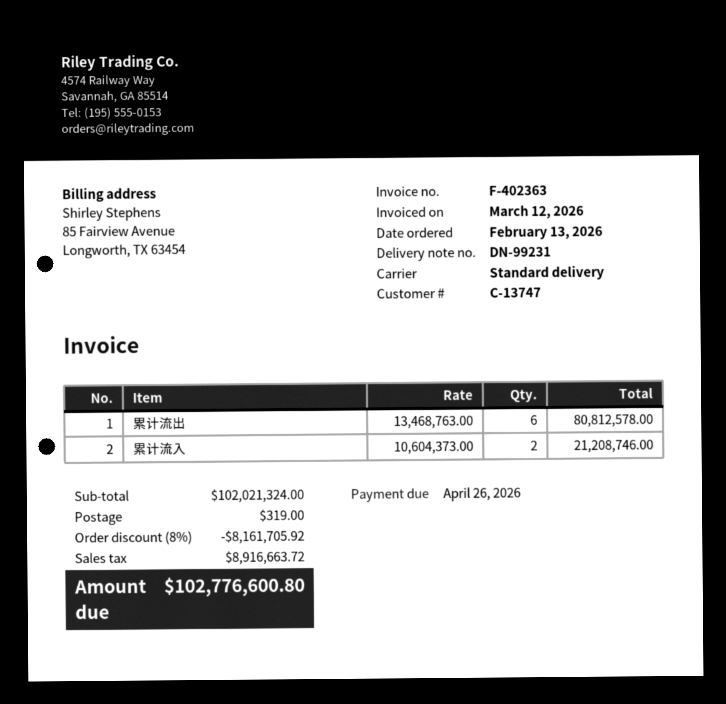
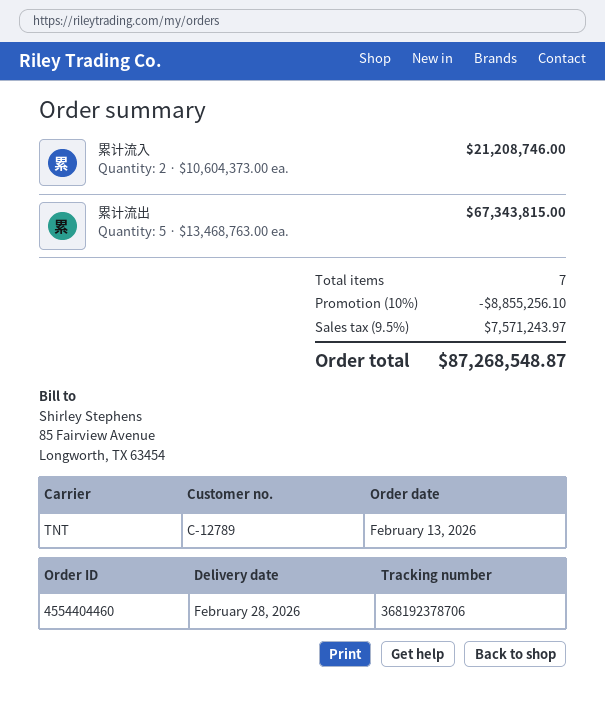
customer number: C-13747 -> C-12789
shipping method: standard -> TNT
累计流出: 6 x 13468763.00 = 80812578.00 -> 5 x 13468763.00 = 67343815.00
discount: 8% = 8161705.92 -> 10% = 8855256.10
shipping: 319.00 -> none
tax: 8916663.72 -> 7571243.97
total: 102776600.80 -> 87268548.87

